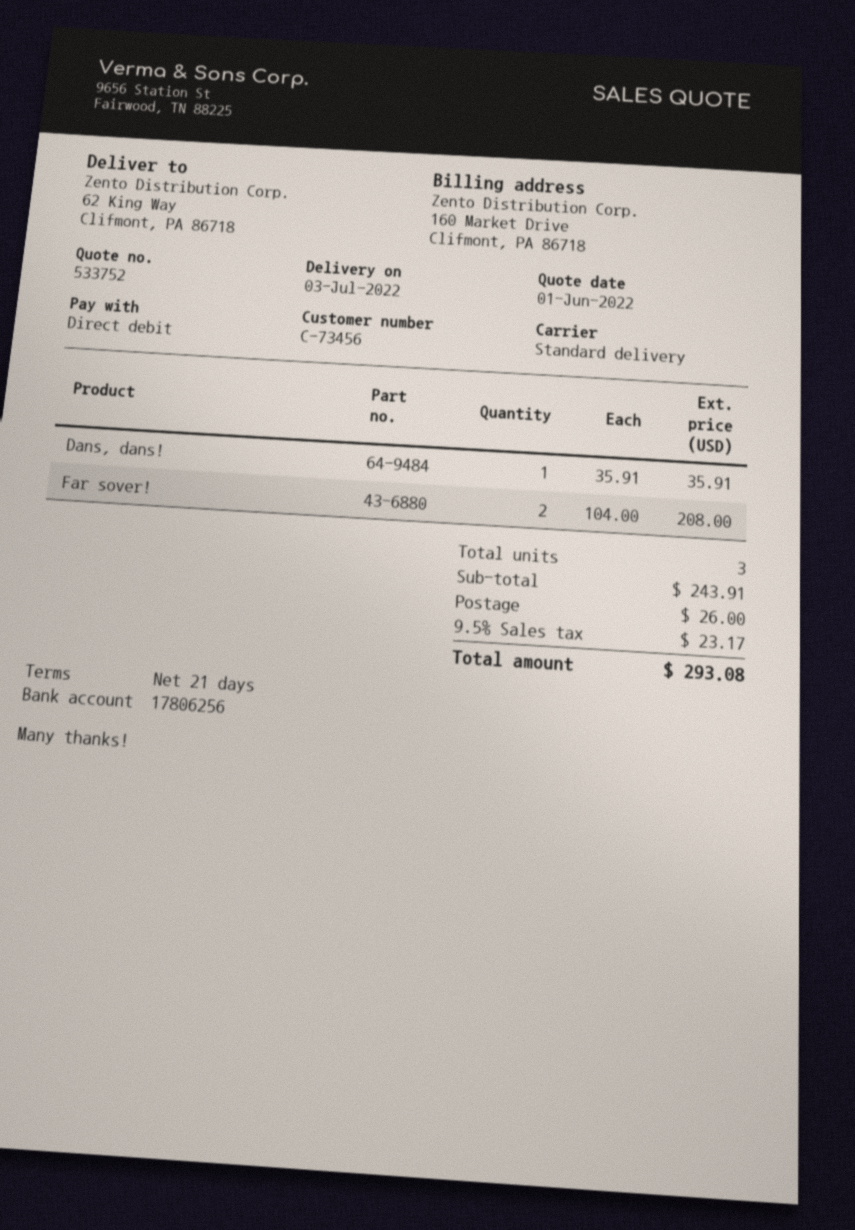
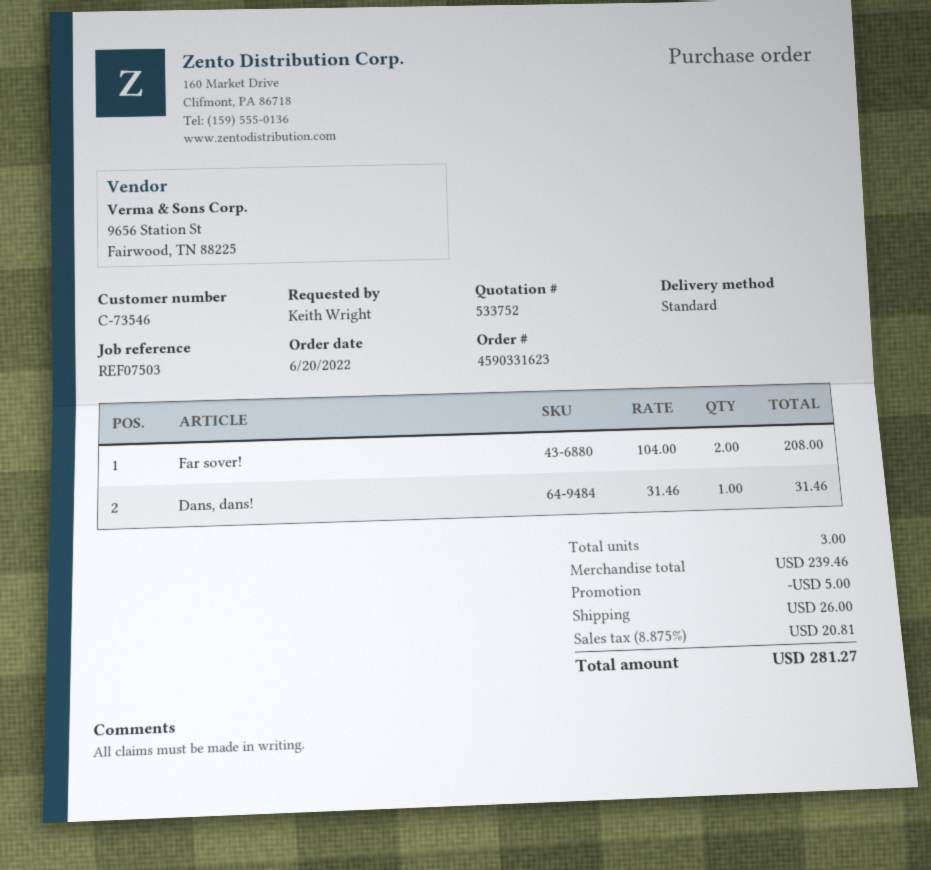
customer number: C-73456 -> C-73546
Dans, dans!: 1 x 35.91 = 35.91 -> 1 x 31.46 = 31.46
subtotal: 243.91 -> 239.46
discount: none -> 5.00
tax: 9.5% = 23.17 -> 8.875% = 20.81
total: 293.08 -> 281.27

